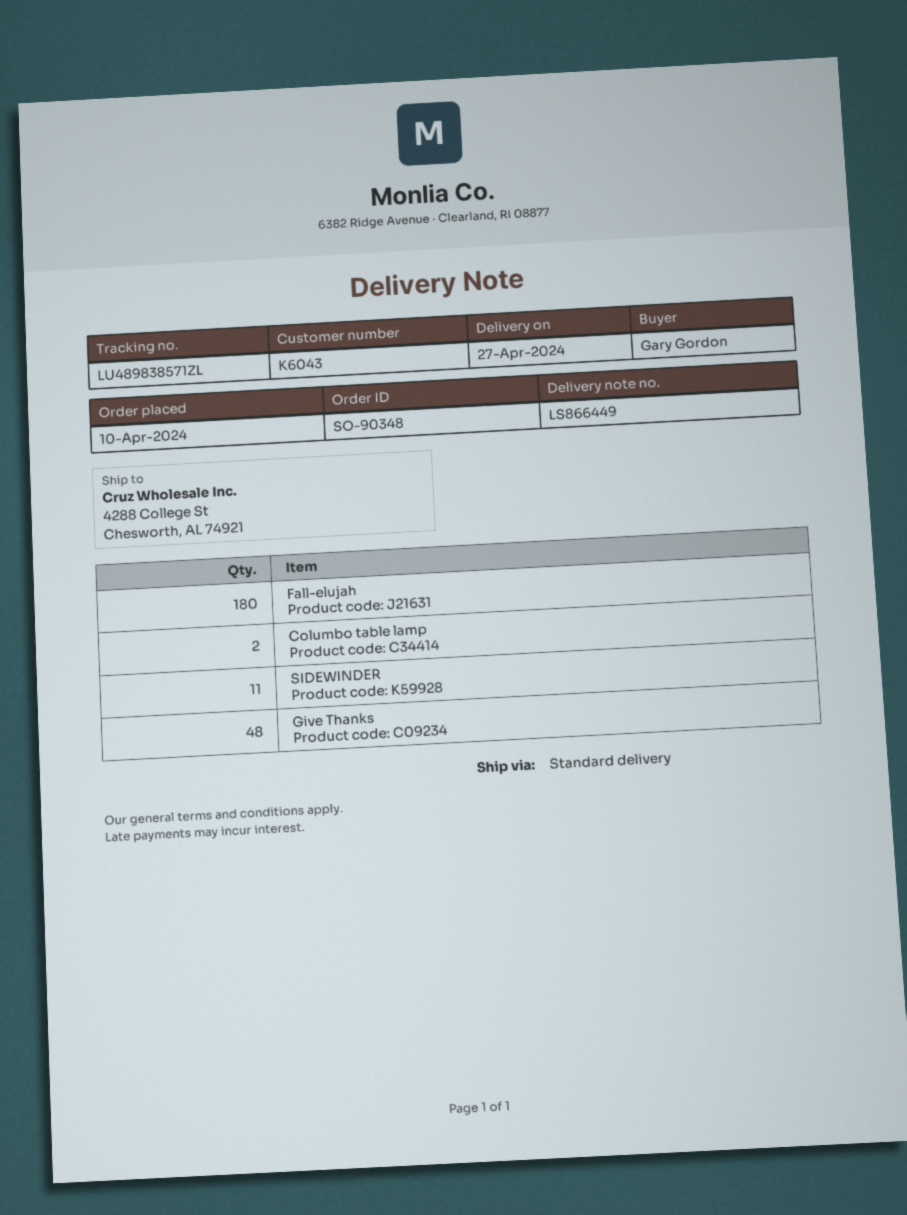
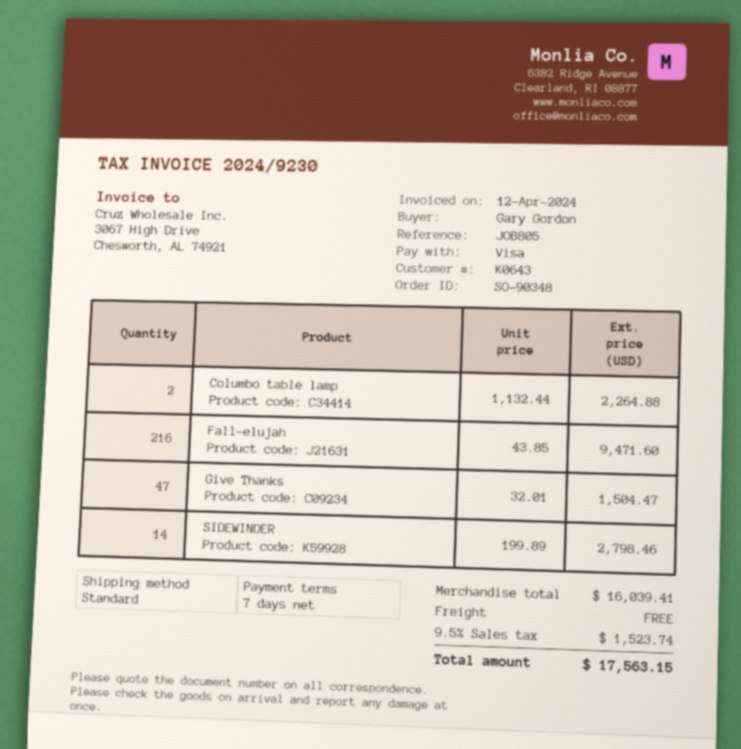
customer number: K6043 -> K0643
Fall-elujah: 180 -> 216
SIDEWINDER: 11 -> 14
Give Thanks: 48 -> 47

